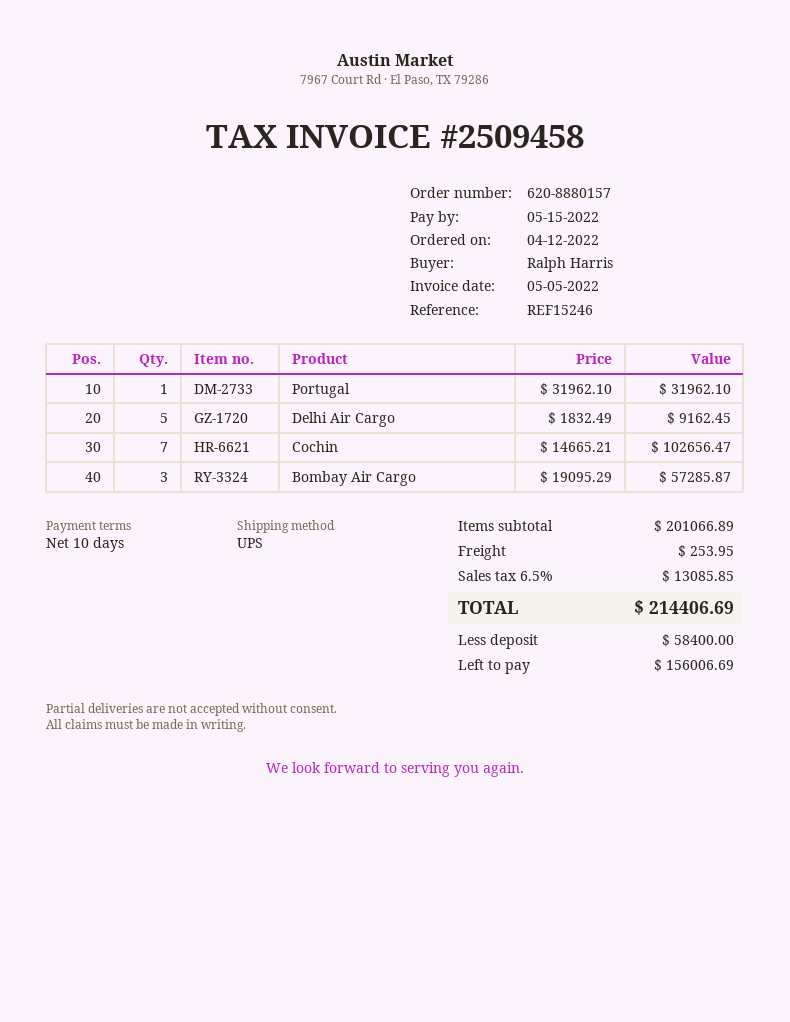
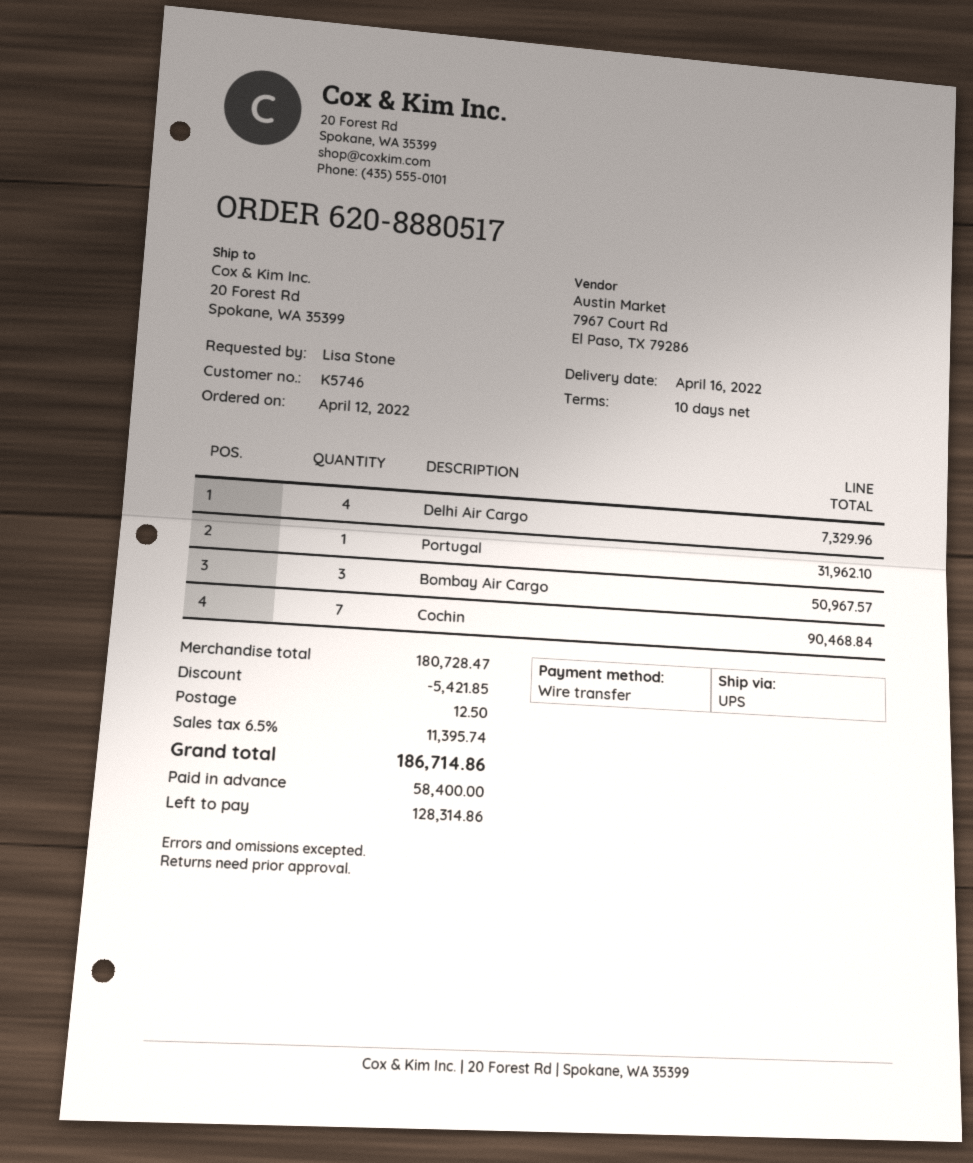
order number: 620-8880157 -> 620-8880517
ordered by: Ralph Harris -> Lisa Stone
Delhi Air Cargo: 5 for 9162.45 -> 4 for 7329.96
Cochin: 7 for 102656.47 -> 7 for 90468.84
Bombay Air Cargo: 3 for 57285.87 -> 3 for 50967.57
subtotal: 201066.89 -> 180728.47
discount: none -> 5421.85
shipping: 253.95 -> 12.50
tax: 6.5% = 13085.85 -> 6.5% = 11395.74
total: 214406.69 -> 186714.86
balance: 156006.69 -> 128314.86

